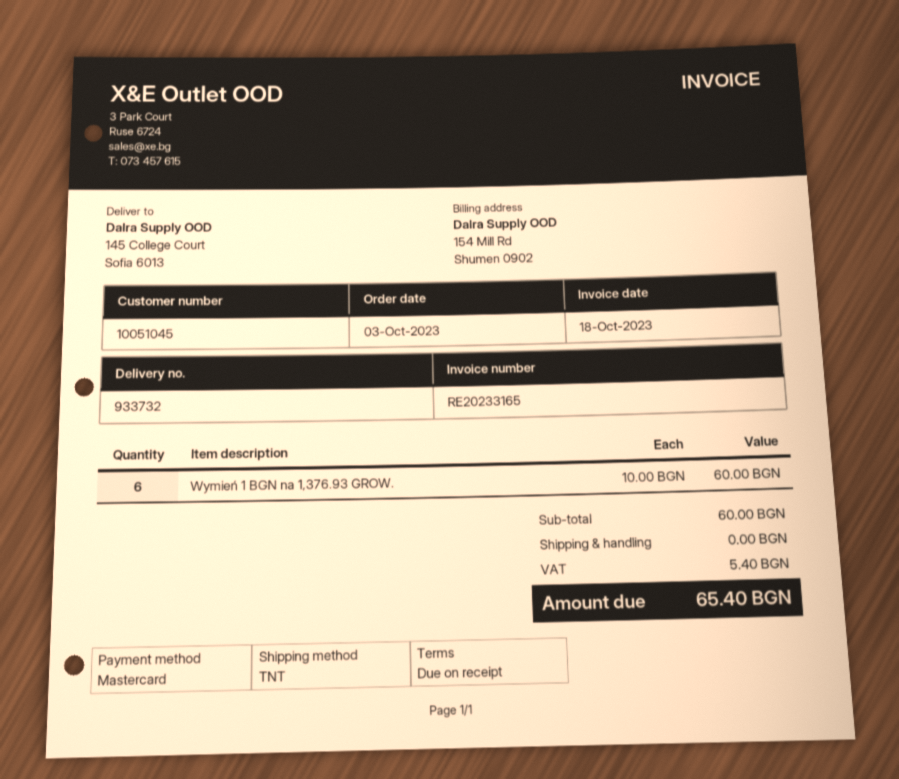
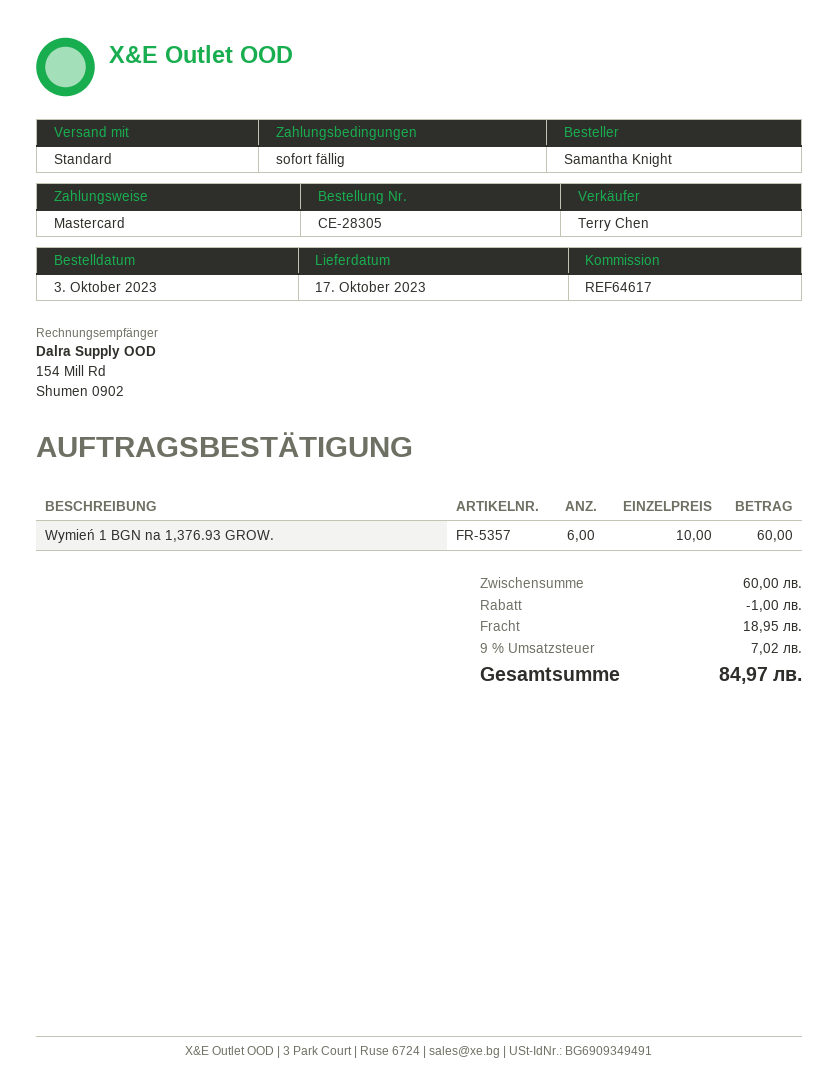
shipping method: TNT -> standard
discount: none -> 1.00
shipping: 0.00 -> 18.95
tax: 5.40 -> 7.02
total: 65.40 -> 84.97

